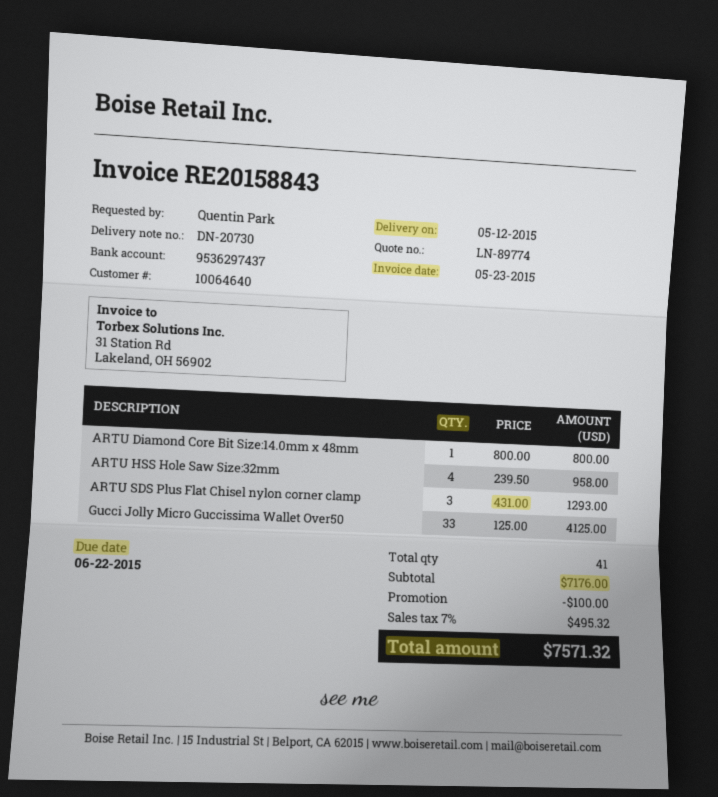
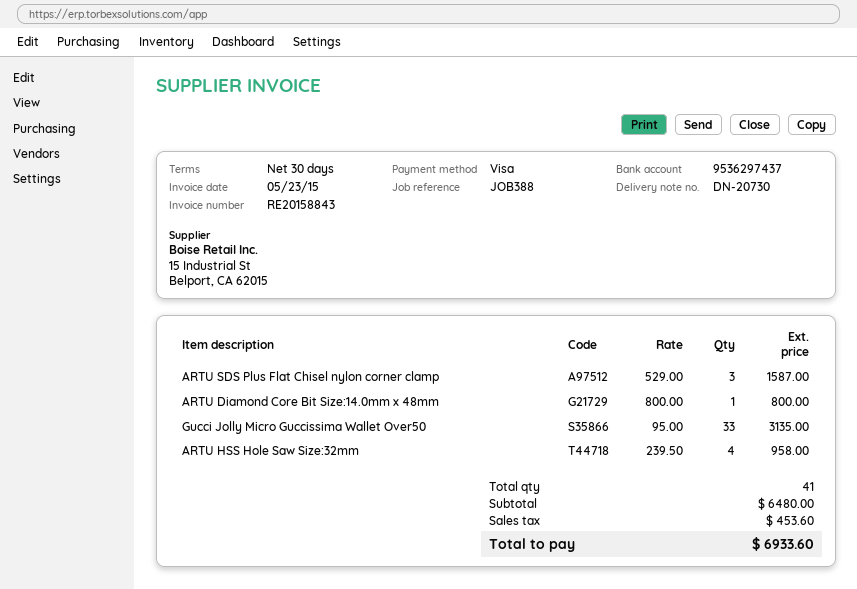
ARTU SDS Plus Flat Chisel nylon corner clamp: 3 x 431.00 = 1293.00 -> 3 x 529.00 = 1587.00
Gucci Jolly Micro Guccissima Wallet Over50: 33 x 125.00 = 4125.00 -> 33 x 95.00 = 3135.00
subtotal: 7176.00 -> 6480.00
discount: 100.00 -> none
tax: 495.32 -> 453.60
total: 7571.32 -> 6933.60

